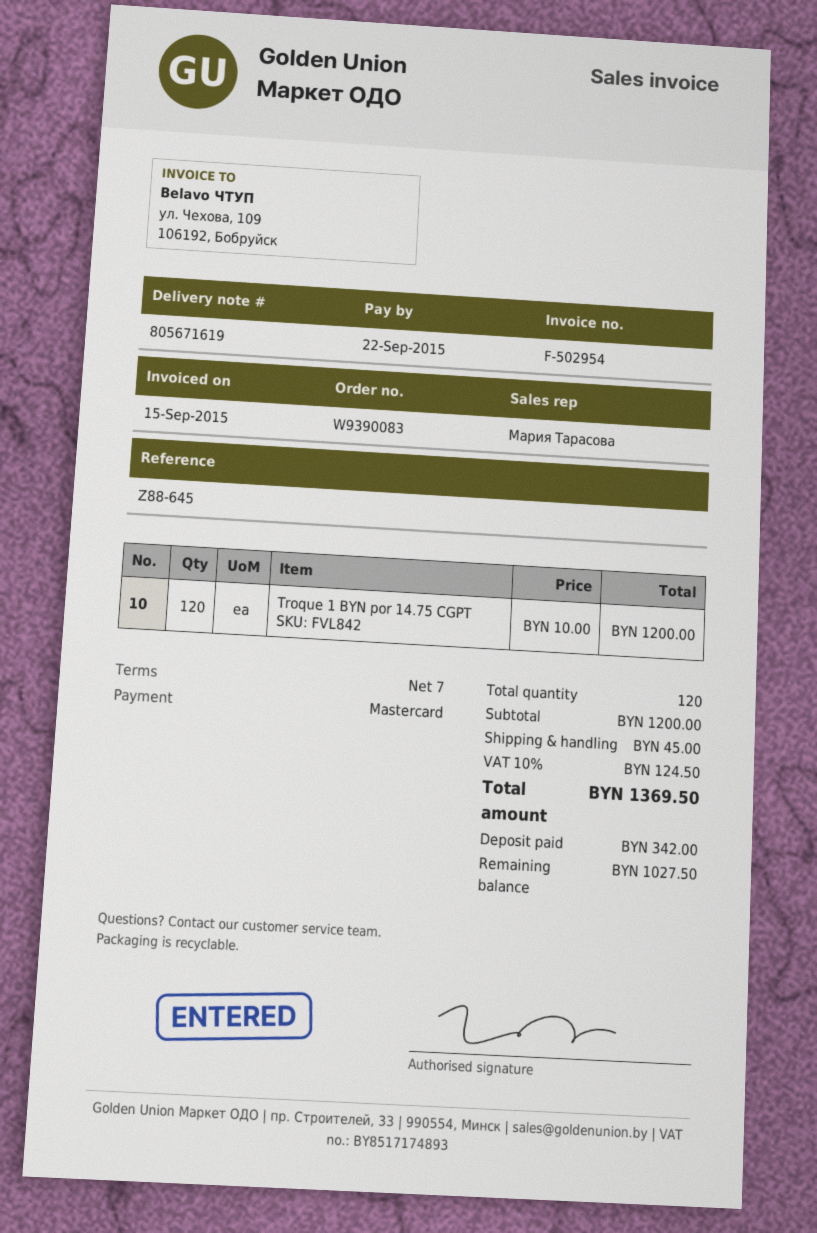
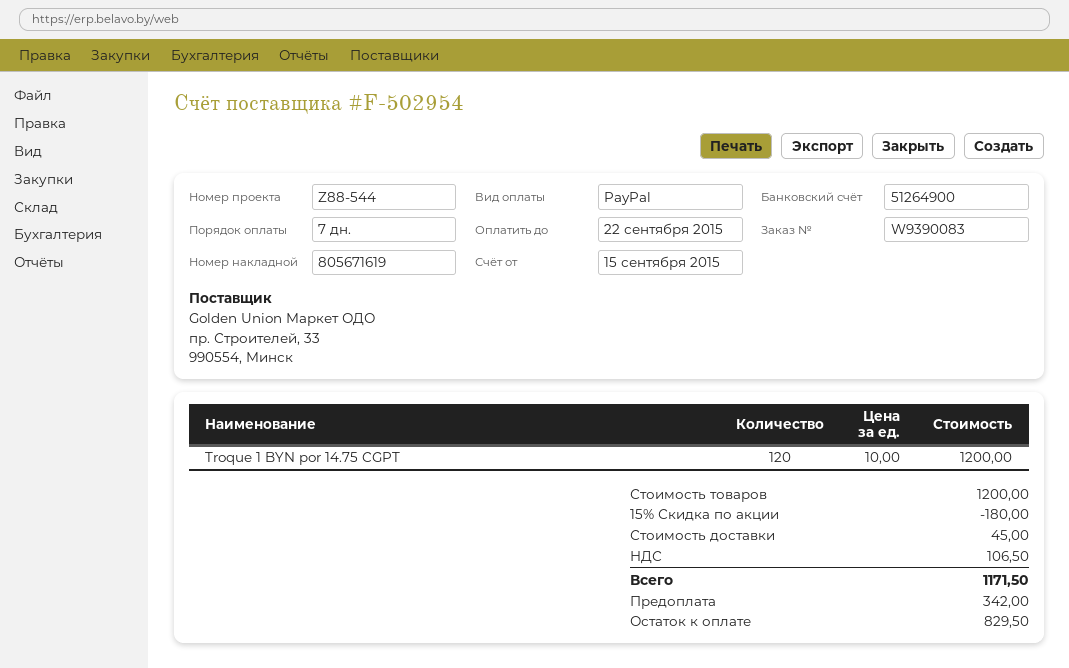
reference: Z88-645 -> Z88-544
payment method: Mastercard -> PayPal
discount: none -> 15% = 180.00
tax: 124.50 -> 106.50
total: 1369.50 -> 1171.50
balance: 1027.50 -> 829.50

